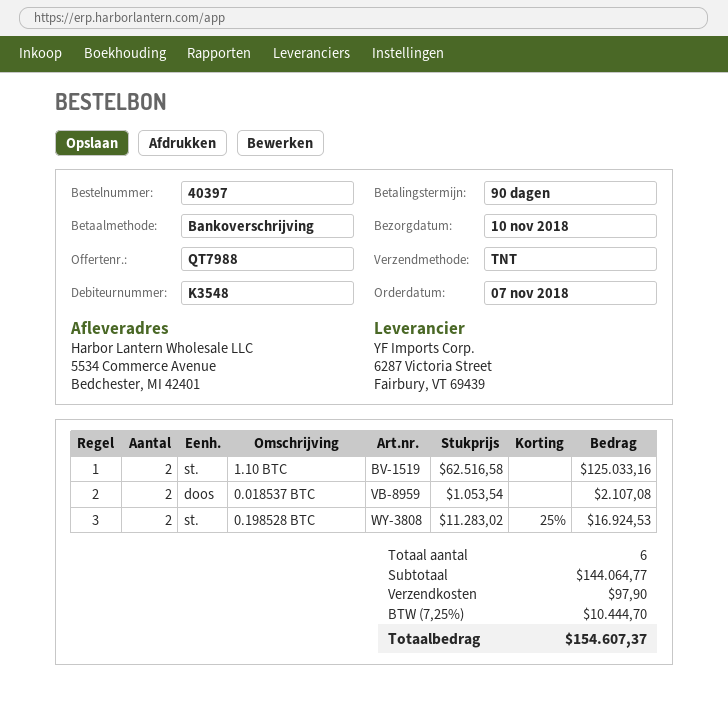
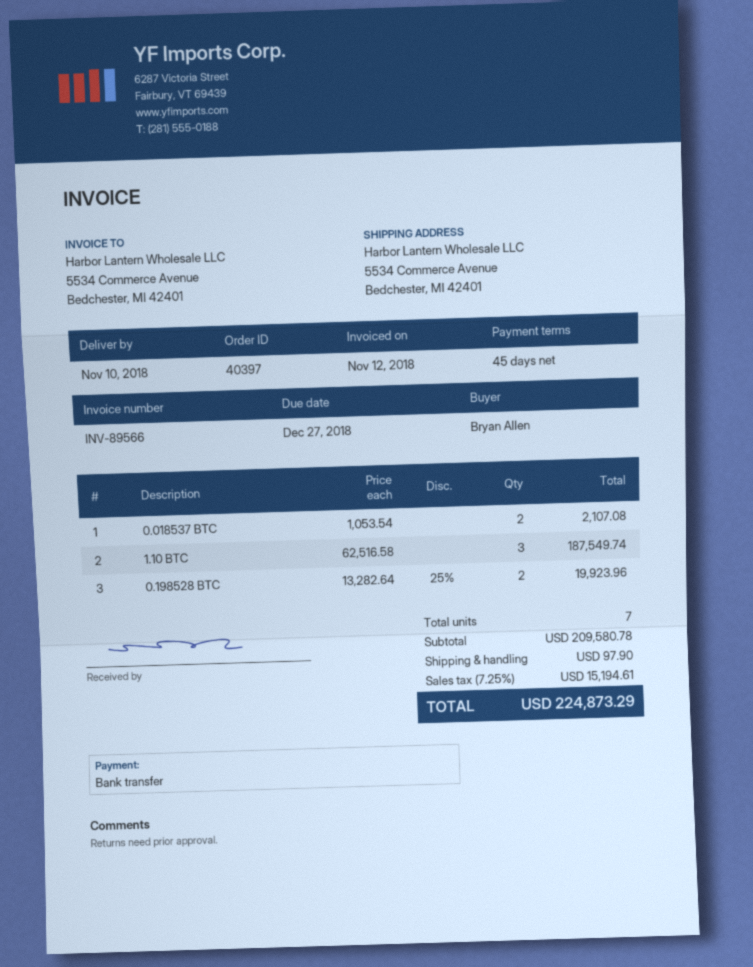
payment terms: 90 days -> 45 days
1.10 BTC: 2 x 62516.58 = 125033.16 -> 3 x 62516.58 = 187549.74
0.198528 BTC: 2 x 11283.02 - 25% = 16924.53 -> 2 x 13282.64 - 25% = 19923.96
total quantity: 6 -> 7
subtotal: 144064.77 -> 209580.78
tax: 7.25% = 10444.70 -> 7.25% = 15194.61
total: 154607.37 -> 224873.29

